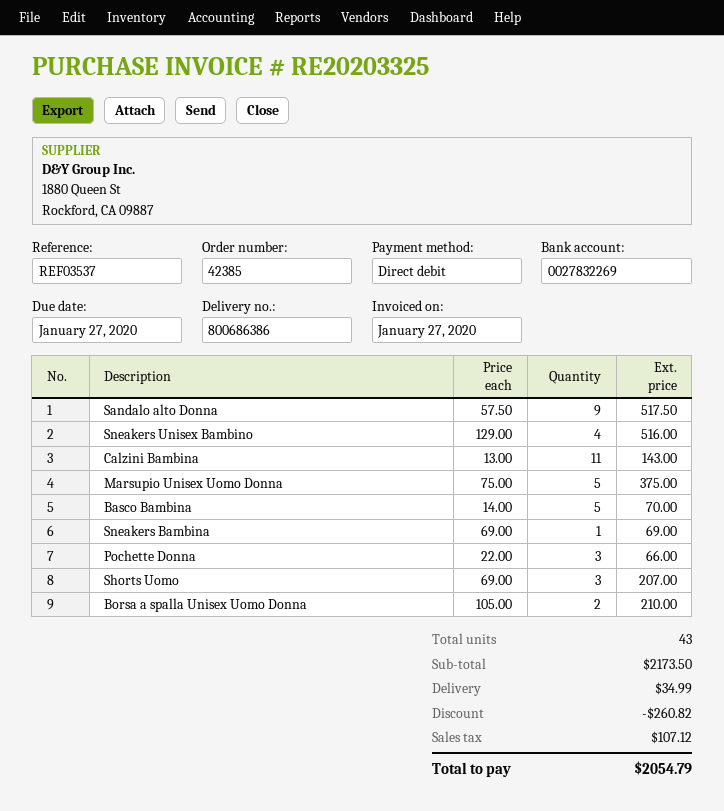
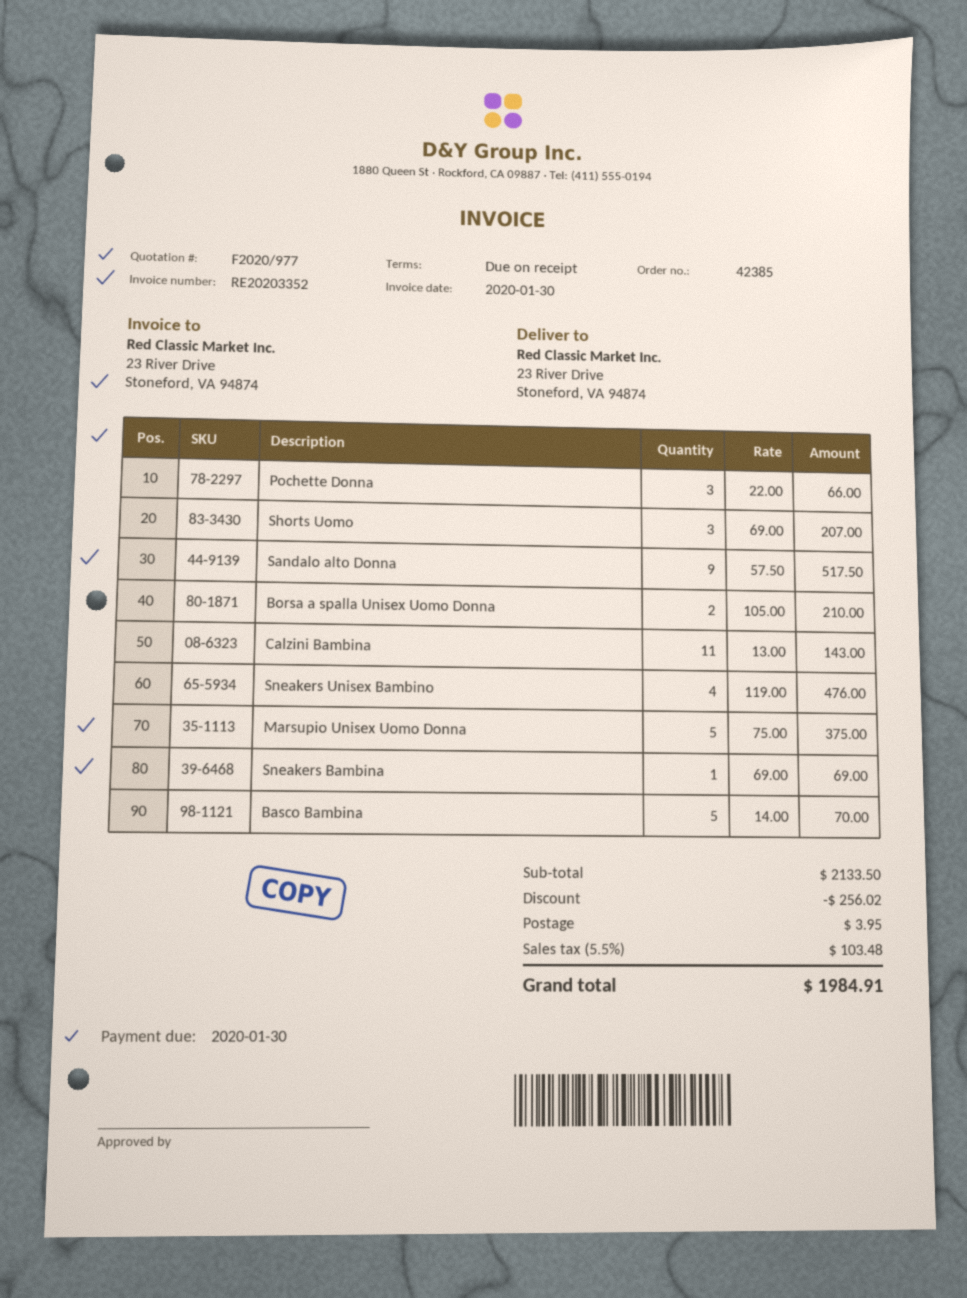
invoice number: RE20203325 -> RE20203352
invoice date: 2020-01-27 -> 2020-01-30
due date: 2020-01-27 -> 2020-01-30
Sneakers Unisex Bambino: 4 x 129.00 = 516.00 -> 4 x 119.00 = 476.00
subtotal: 2173.50 -> 2133.50
discount: 260.82 -> 256.02
shipping: 34.99 -> 3.95
tax: 107.12 -> 103.48
total: 2054.79 -> 1984.91

